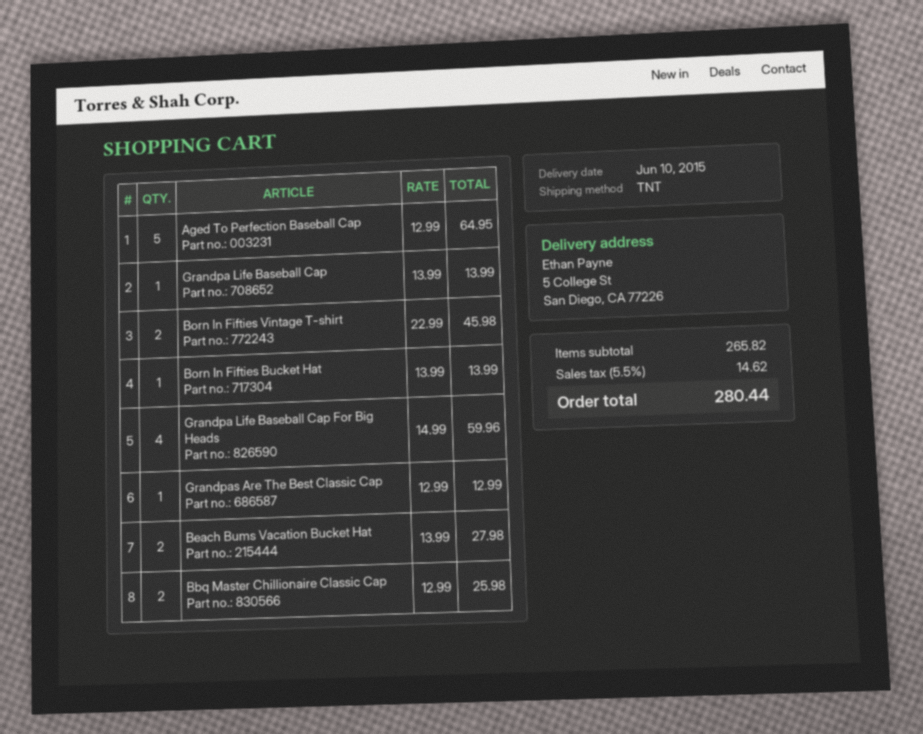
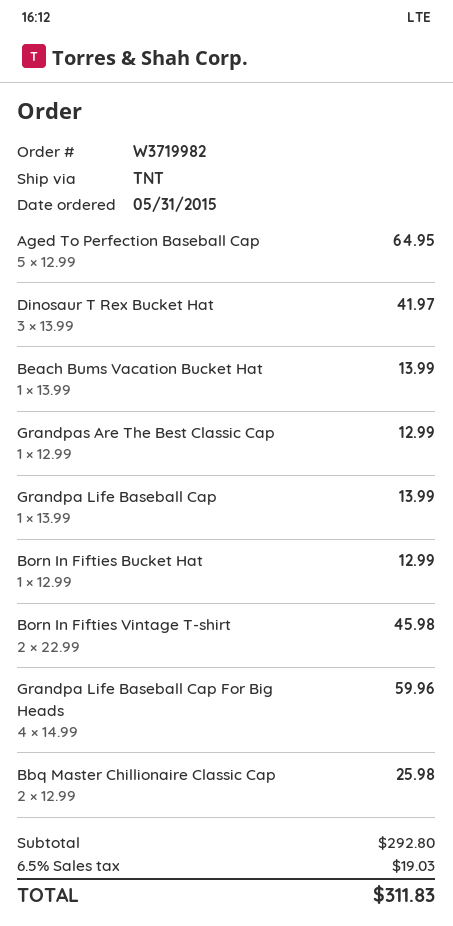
Born In Fifties Bucket Hat: 1 x 13.99 = 13.99 -> 1 x 12.99 = 12.99
Beach Bums Vacation Bucket Hat: 2 x 13.99 = 27.98 -> 1 x 13.99 = 13.99
Dinosaur T Rex Bucket Hat: none -> 3 x 13.99 = 41.97
subtotal: 265.82 -> 292.80
tax: 5.5% = 14.62 -> 6.5% = 19.03
total: 280.44 -> 311.83

